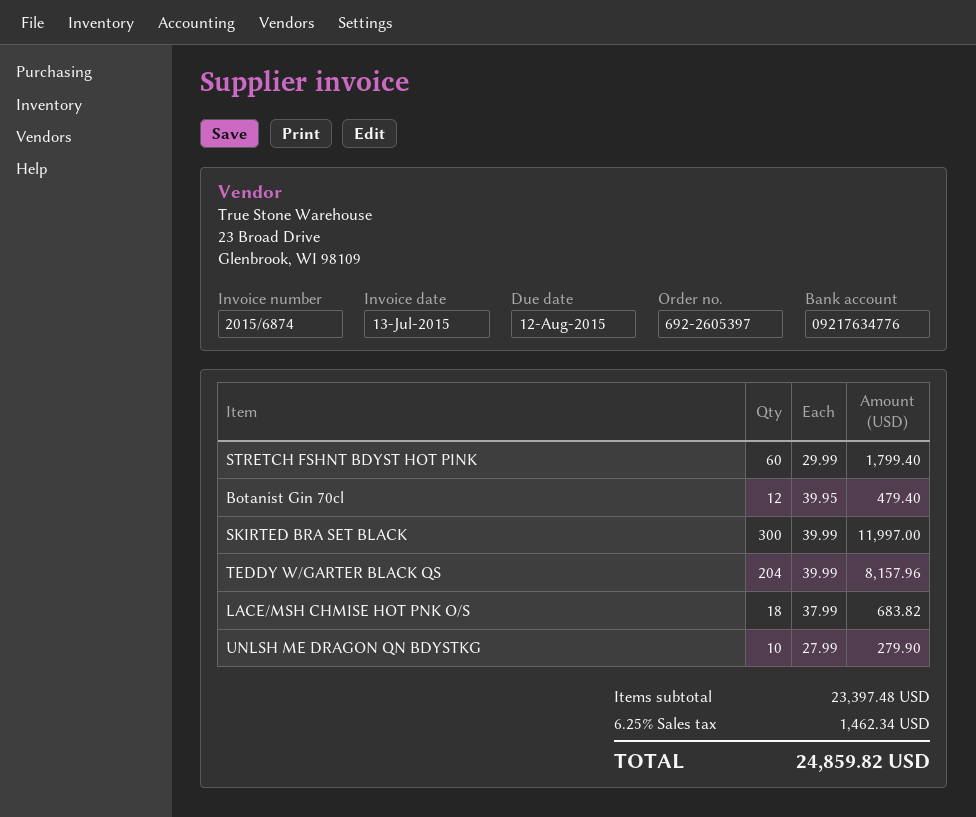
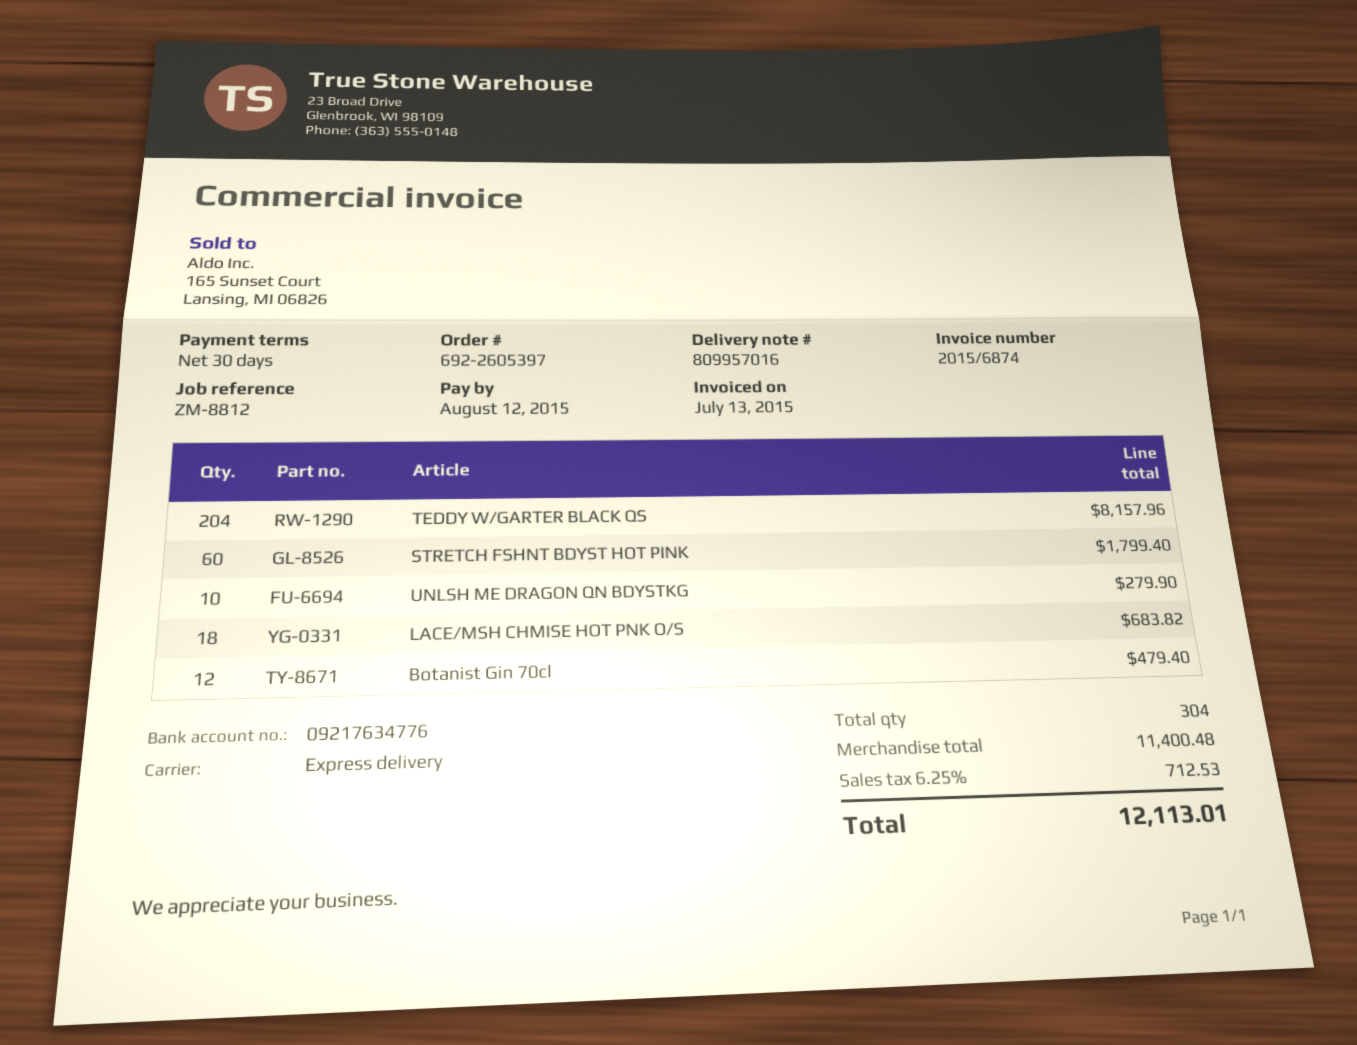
SKIRTED BRA SET BLACK: 300 for 11997.00 -> none
subtotal: 23397.48 -> 11400.48
tax: 6.25% = 1462.34 -> 6.25% = 712.53
total: 24859.82 -> 12113.01

